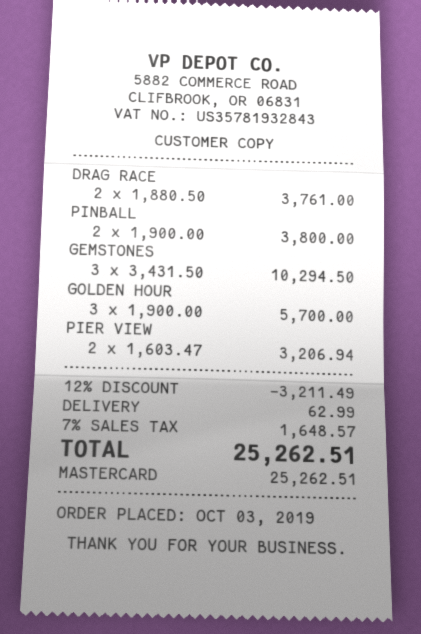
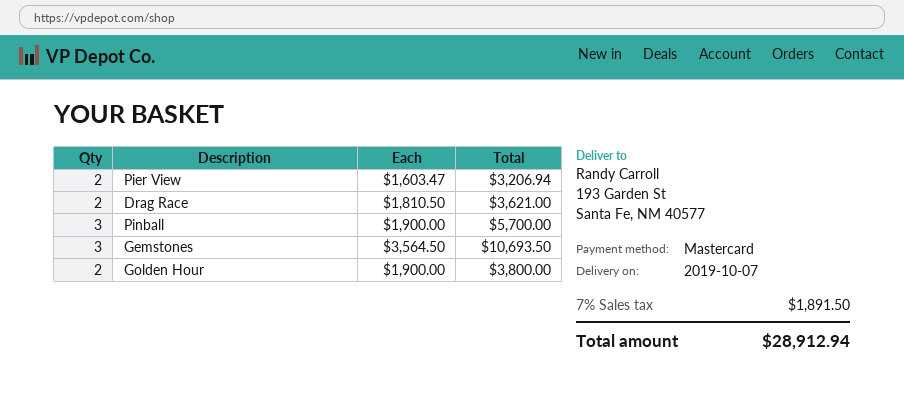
DRAG RACE: 2 x 1880.50 = 3761.00 -> 2 x 1810.50 = 3621.00
PINBALL: 2 x 1900.00 = 3800.00 -> 3 x 1900.00 = 5700.00
GEMSTONES: 3 x 3431.50 = 10294.50 -> 3 x 3564.50 = 10693.50
GOLDEN HOUR: 3 x 1900.00 = 5700.00 -> 2 x 1900.00 = 3800.00
discount: 12% = 3211.49 -> none
shipping: 62.99 -> none
tax: 7% = 1648.57 -> 7% = 1891.50
total: 25262.51 -> 28912.94

